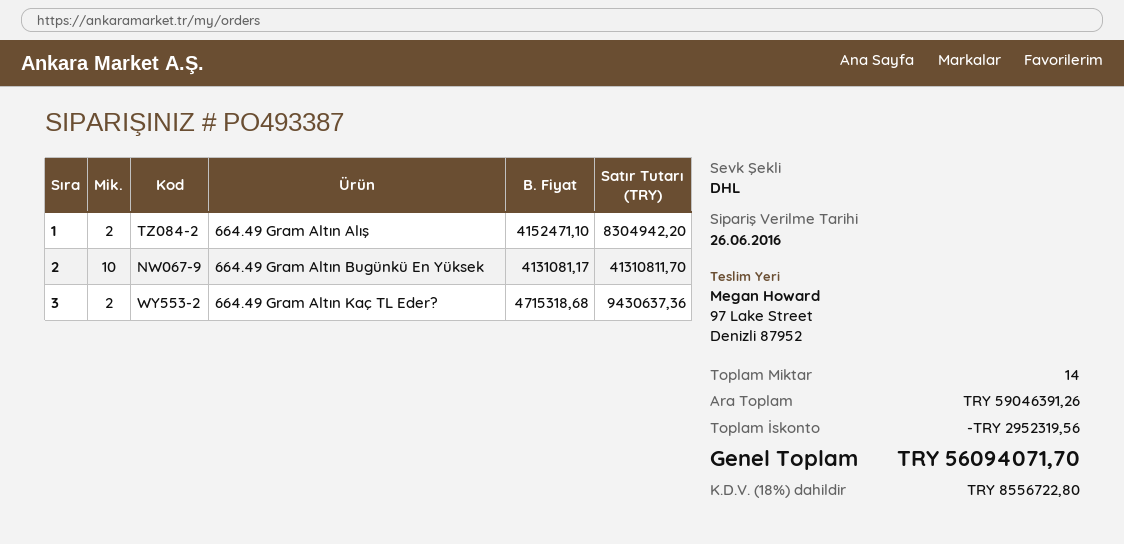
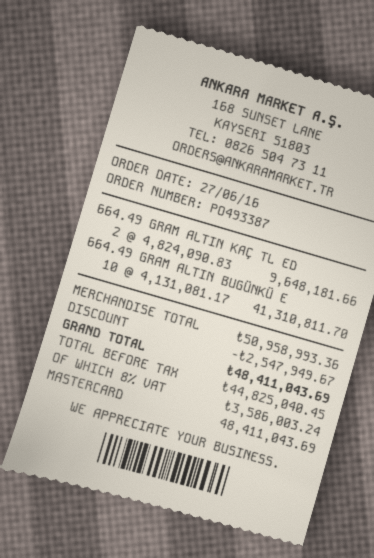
order date: 2016-06-26 -> 2016-06-27
664.49 Gram Altın Alış: 2 x 4152471.10 = 8304942.20 -> none
664.49 Gram Altın Kaç TL Eder?: 2 x 4715318.68 = 9430637.36 -> 2 x 4824090.83 = 9648181.66
subtotal: 59046391.26 -> 50958993.36
discount: 2952319.56 -> 2547949.67
tax: 18% = 8556722.80 -> 8% = 3586003.24
total: 56094071.70 -> 48411043.69

